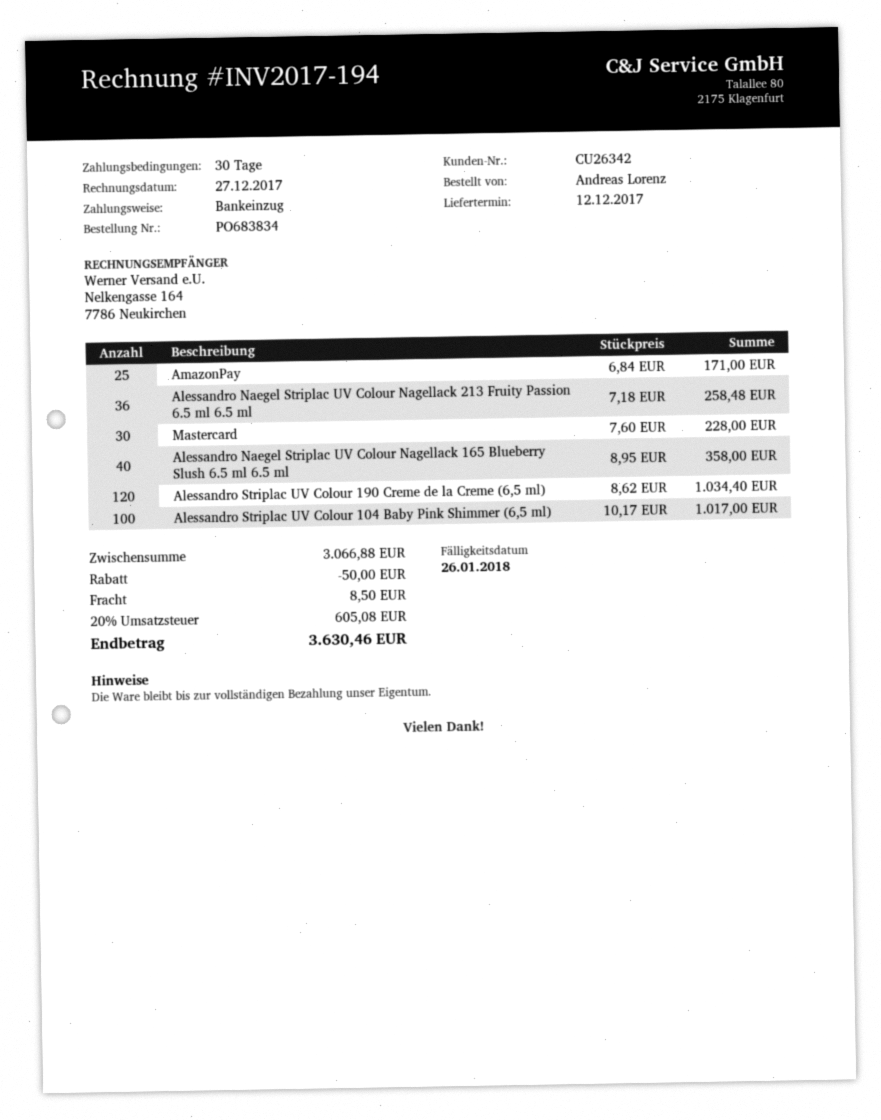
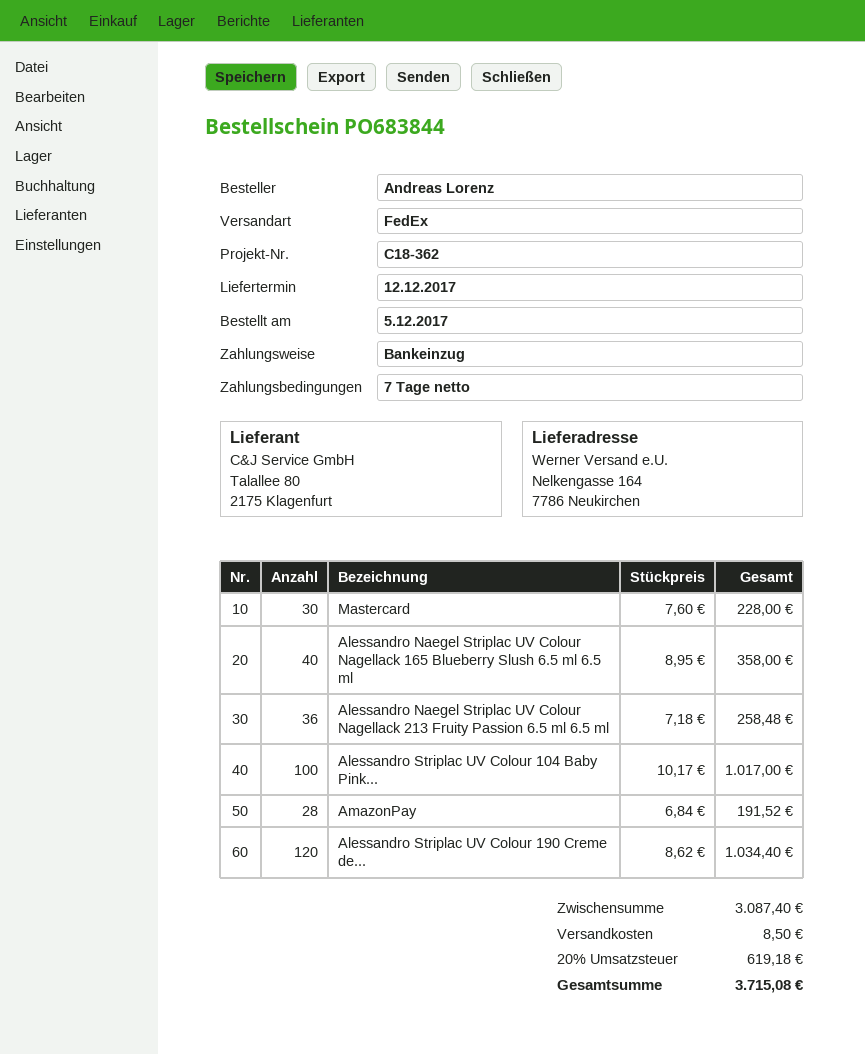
order number: PO683834 -> PO683844
payment terms: 30 days -> 7 days
AmazonPay: 25 x 6.84 = 171.00 -> 28 x 6.84 = 191.52
subtotal: 3066.88 -> 3087.40
discount: 50.00 -> none
tax: 20% = 605.08 -> 20% = 619.18
total: 3630.46 -> 3715.08

